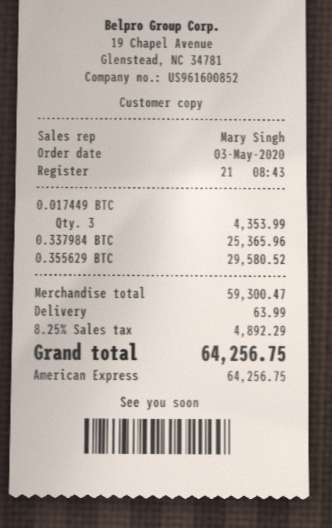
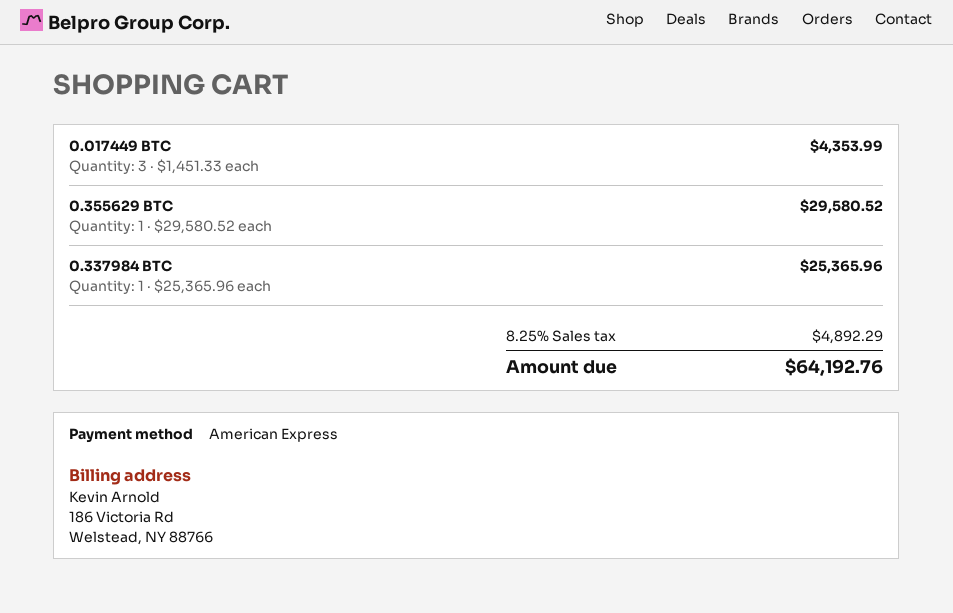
shipping: 63.99 -> none
total: 64256.75 -> 64192.76

